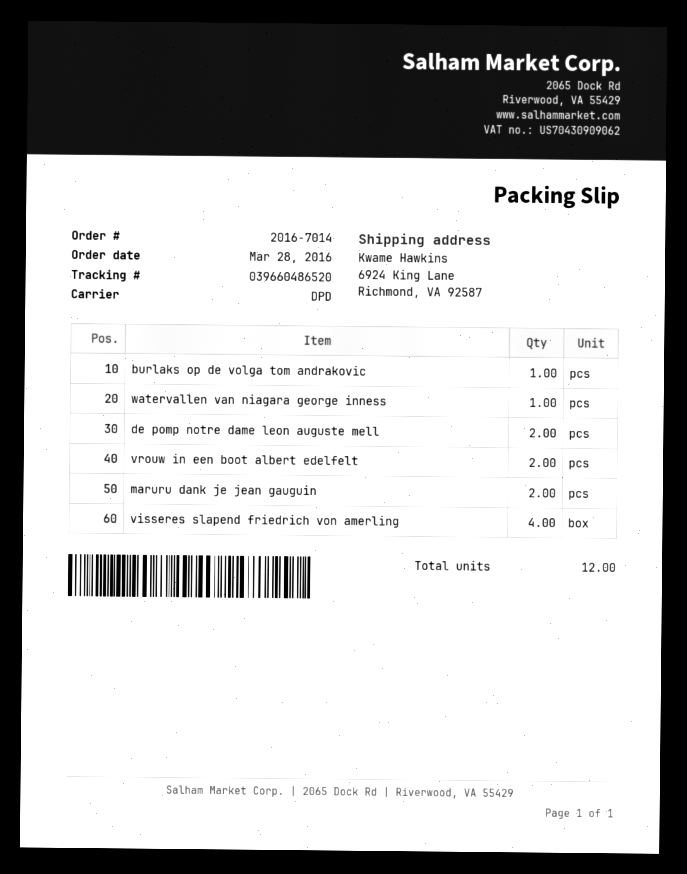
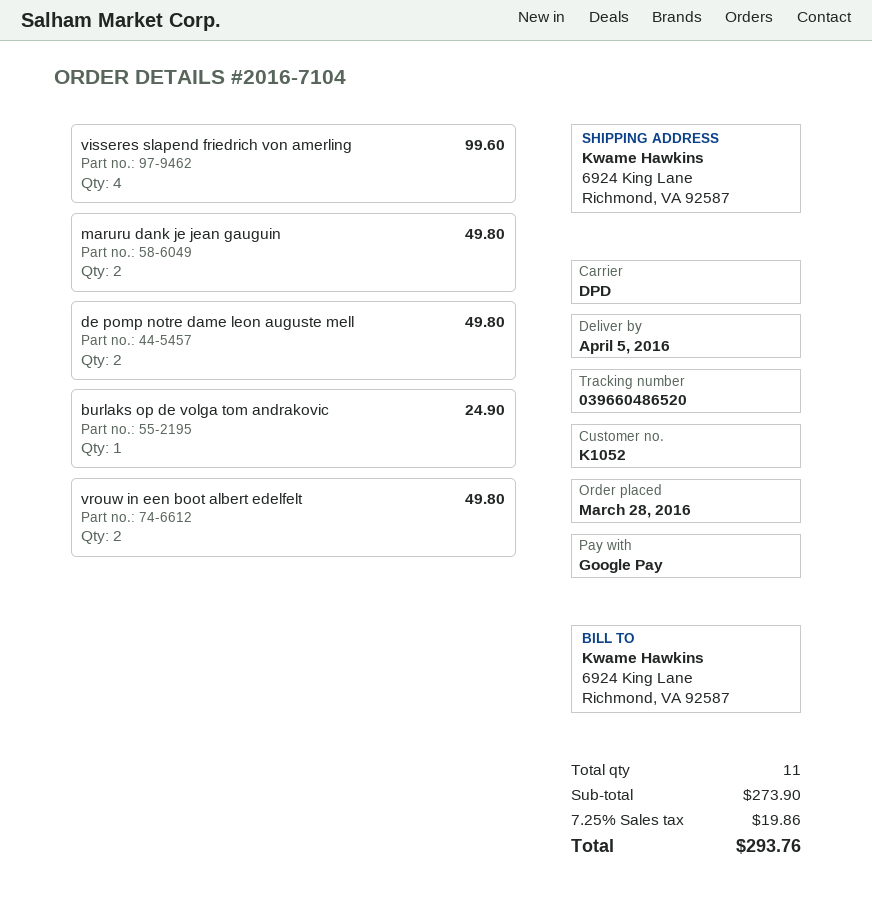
order number: 2016-7014 -> 2016-7104
watervallen van niagara george inness: 1 -> none
total quantity: 12 -> 11

